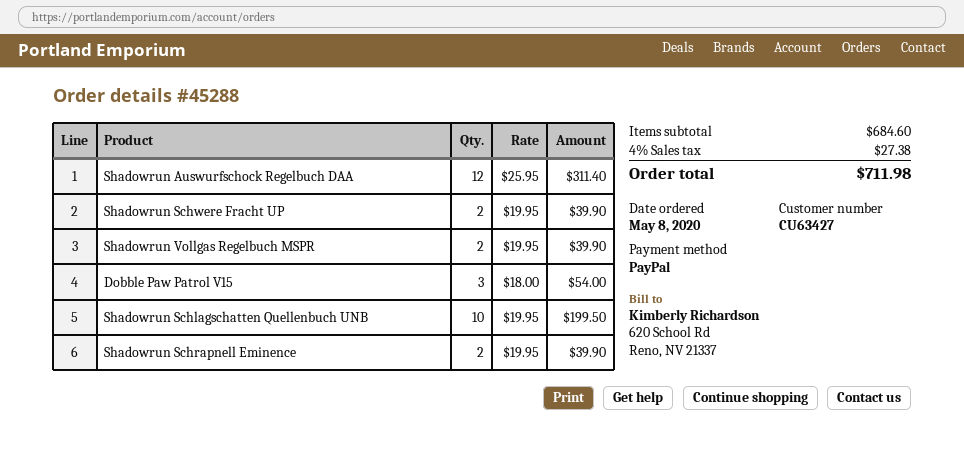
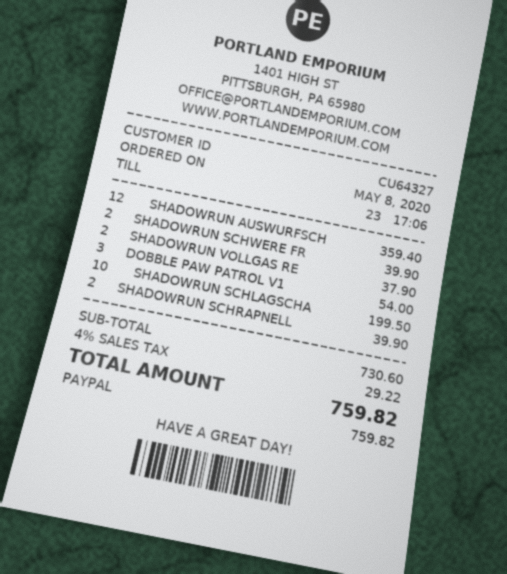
customer number: CU63427 -> CU64327
Shadowrun Auswurfschock Regelbuch DAA: 12 for 311.40 -> 12 for 359.40
Shadowrun Vollgas Regelbuch MSPR: 2 for 39.90 -> 2 for 37.90
subtotal: 684.60 -> 730.60
tax: 4% = 27.38 -> 4% = 29.22
total: 711.98 -> 759.82

